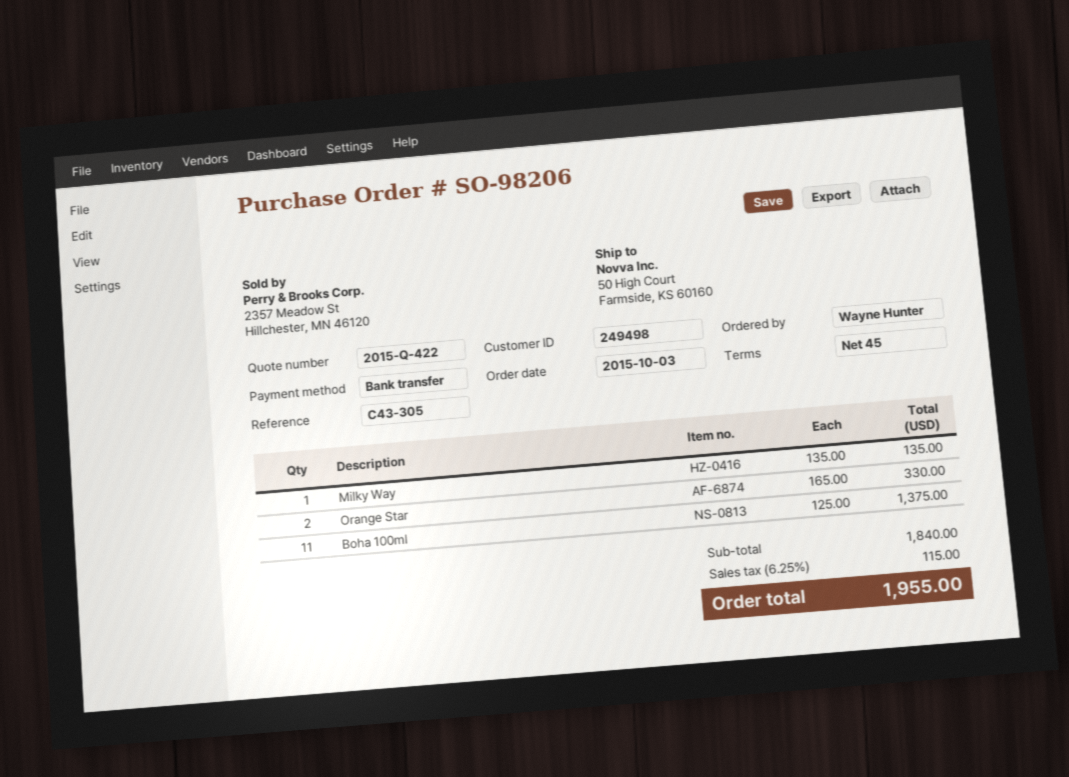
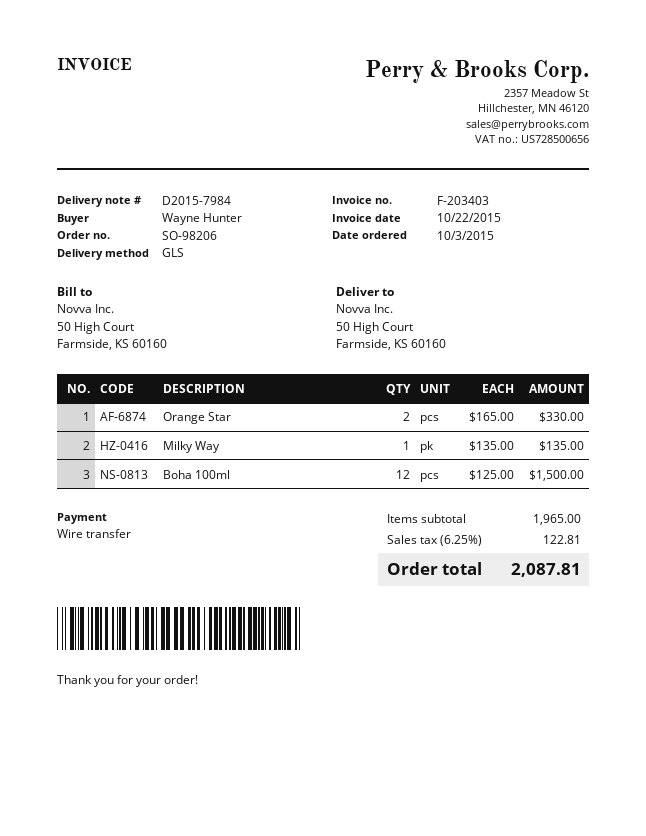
Boha 100ml: 11 x 125.00 = 1375.00 -> 12 x 125.00 = 1500.00
subtotal: 1840.00 -> 1965.00
tax: 6.25% = 115.00 -> 6.25% = 122.81
total: 1955.00 -> 2087.81

